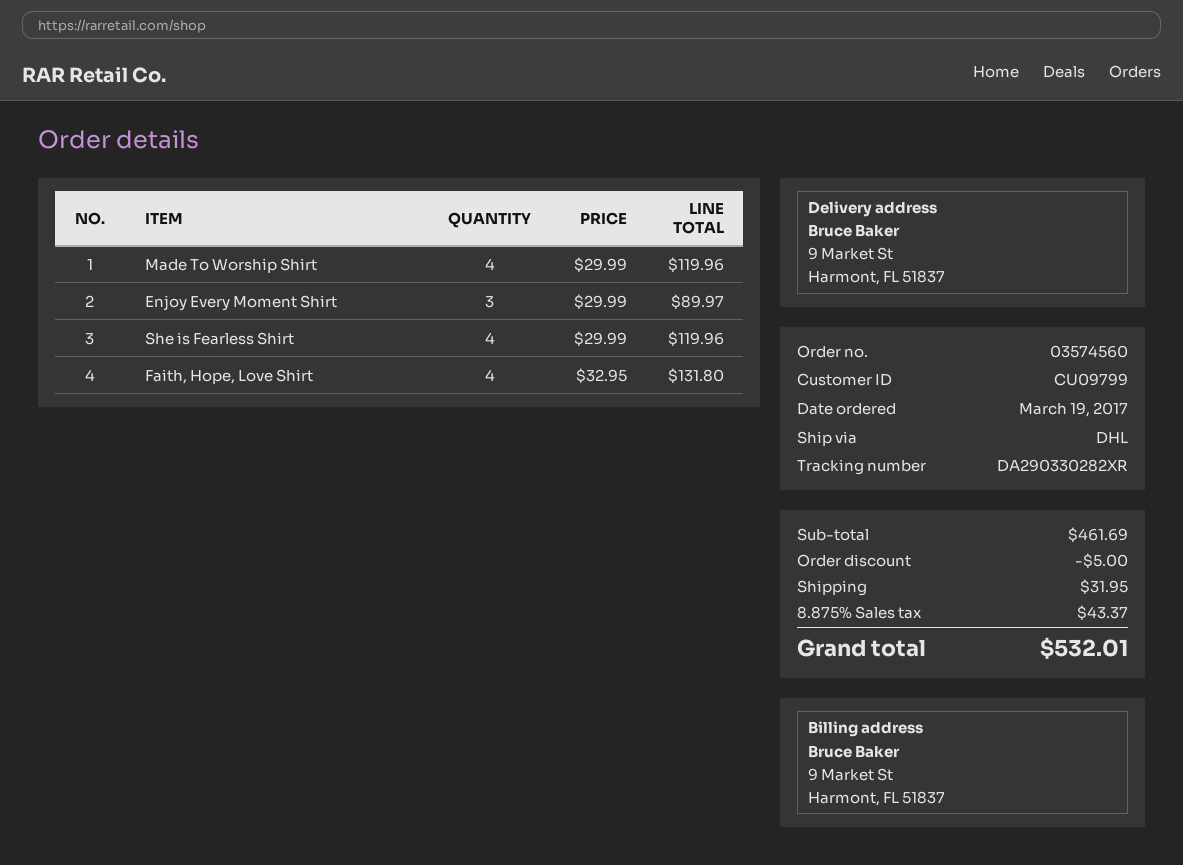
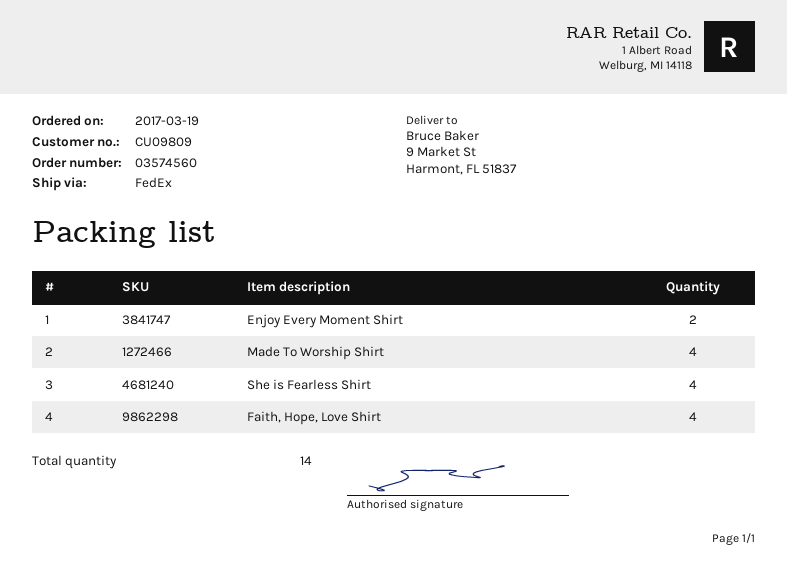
customer number: CU09799 -> CU09809
shipping method: DHL -> FedEx
Enjoy Every Moment Shirt: 3 -> 2

